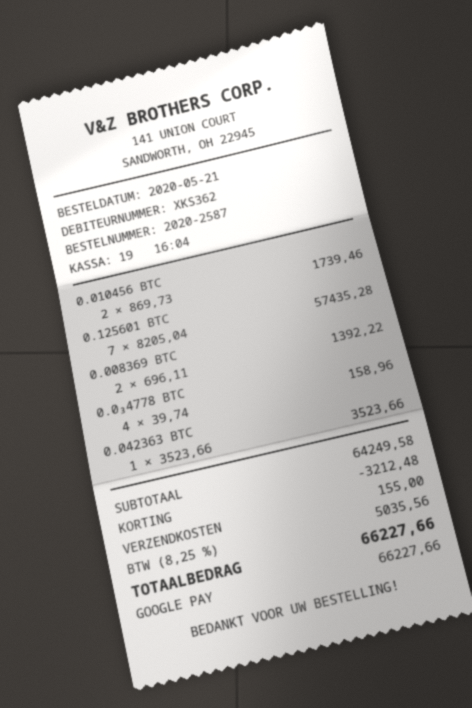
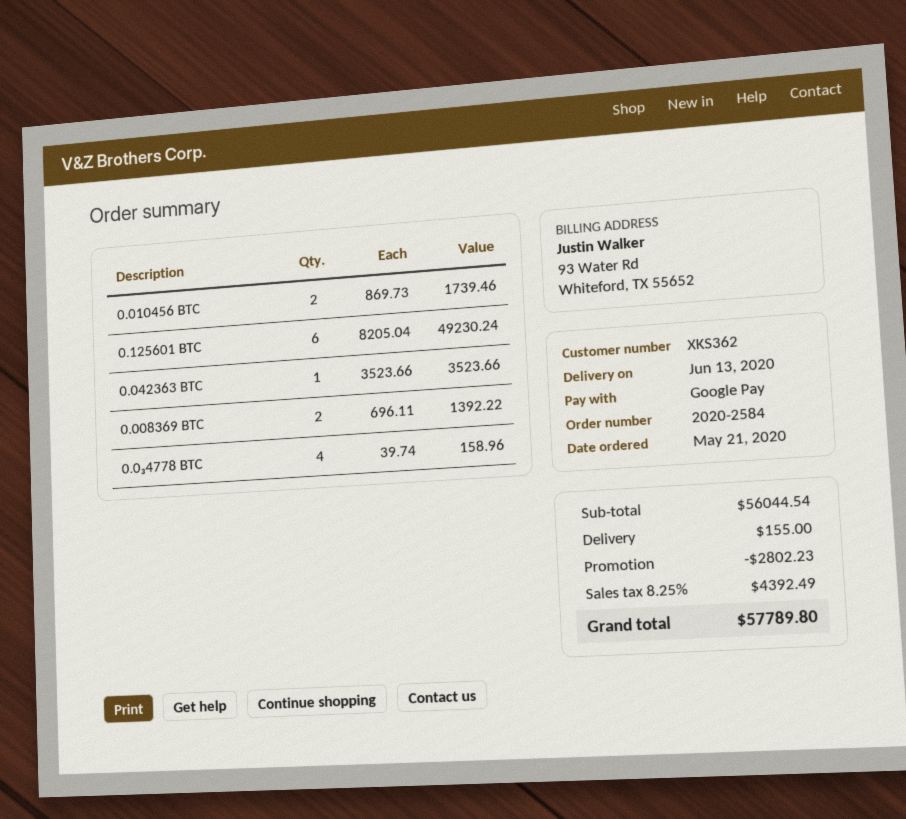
order number: 2020-2587 -> 2020-2584
0.125601 BTC: 7 x 8205.04 = 57435.28 -> 6 x 8205.04 = 49230.24
subtotal: 64249.58 -> 56044.54
discount: 3212.48 -> 2802.23
tax: 8.25% = 5035.56 -> 8.25% = 4392.49
total: 66227.66 -> 57789.80

